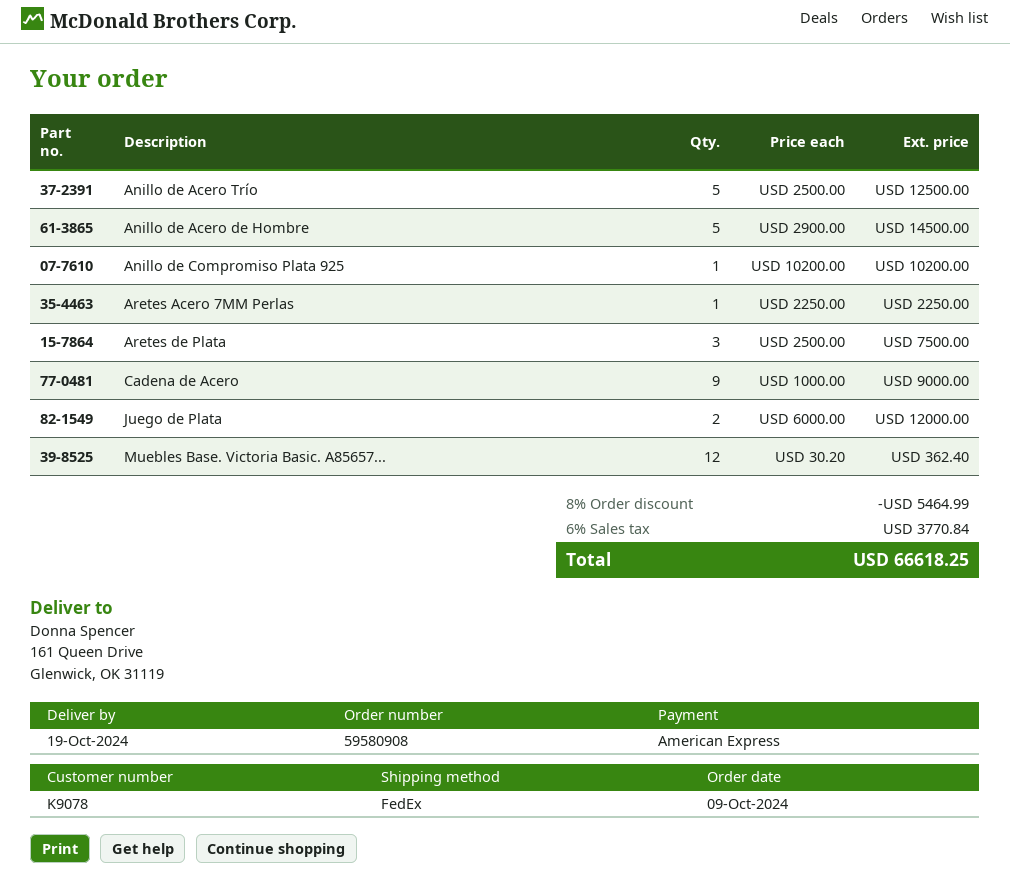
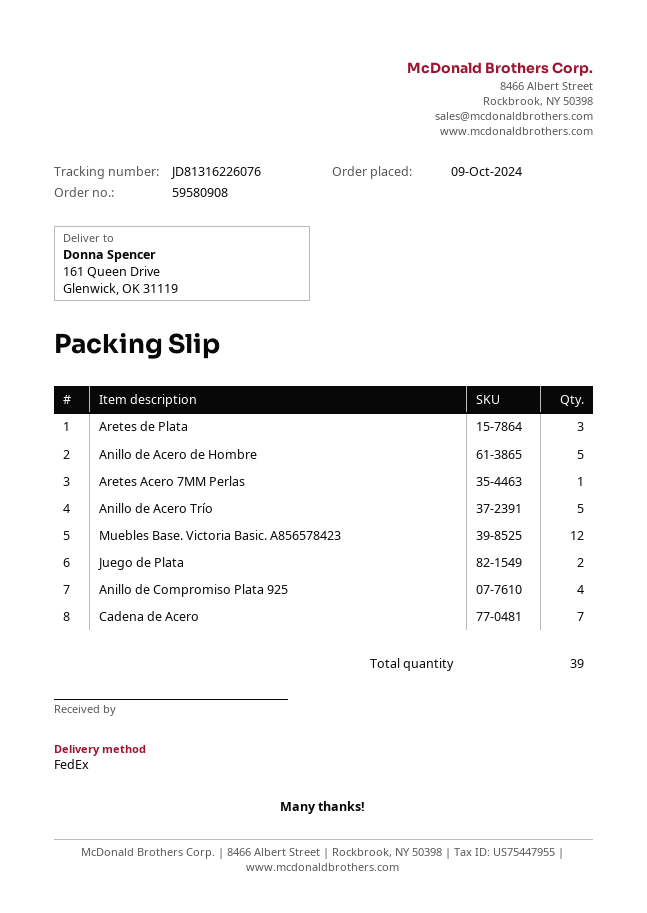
Anillo de Compromiso Plata 925: 1 -> 4
Cadena de Acero: 9 -> 7

